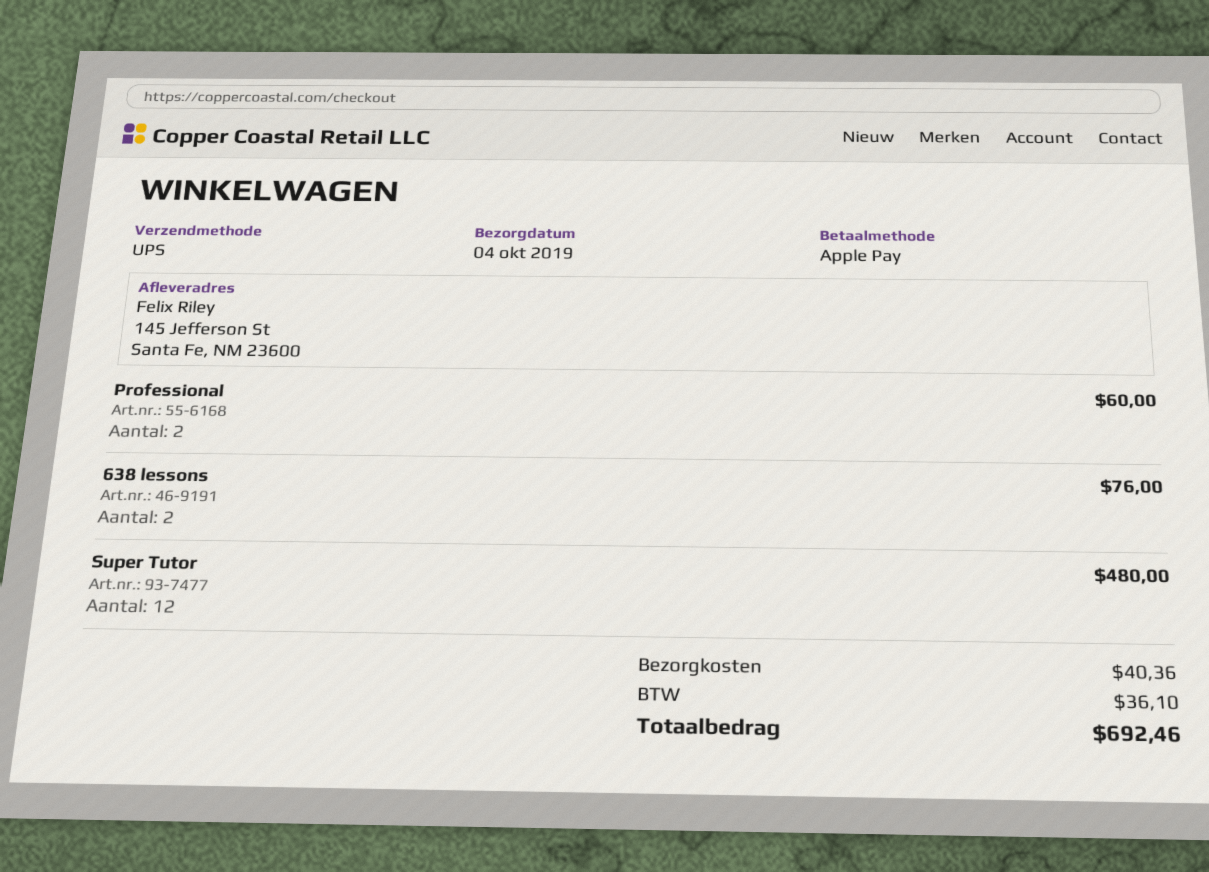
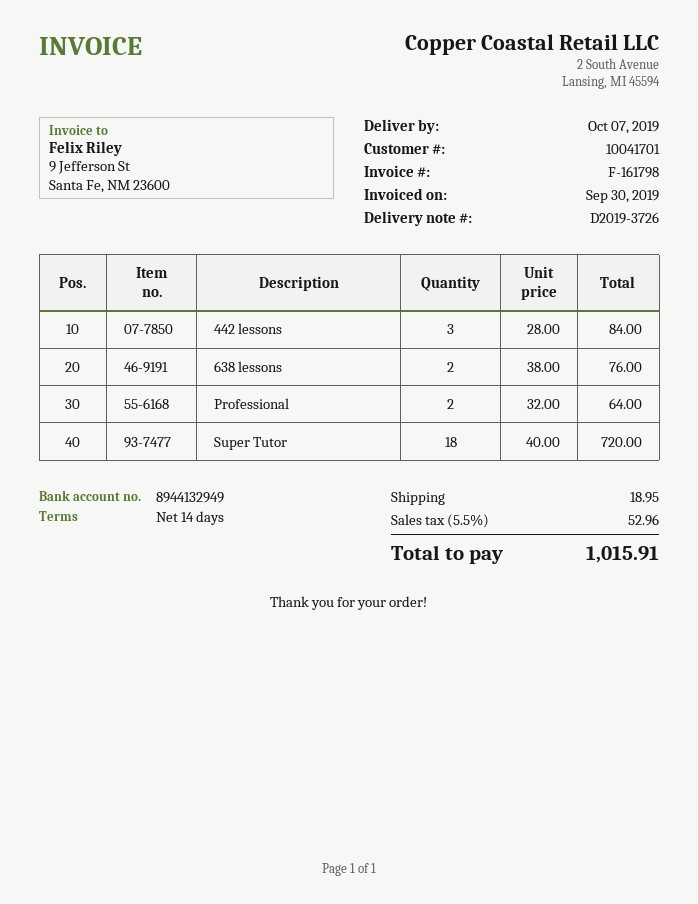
delivery date: 2019-10-04 -> 2019-10-07
Professional: 2 for 60.00 -> 2 for 64.00
Super Tutor: 12 for 480.00 -> 18 for 720.00
442 lessons: none -> 3 for 84.00
shipping: 40.36 -> 18.95
tax: 36.10 -> 52.96
total: 692.46 -> 1015.91

